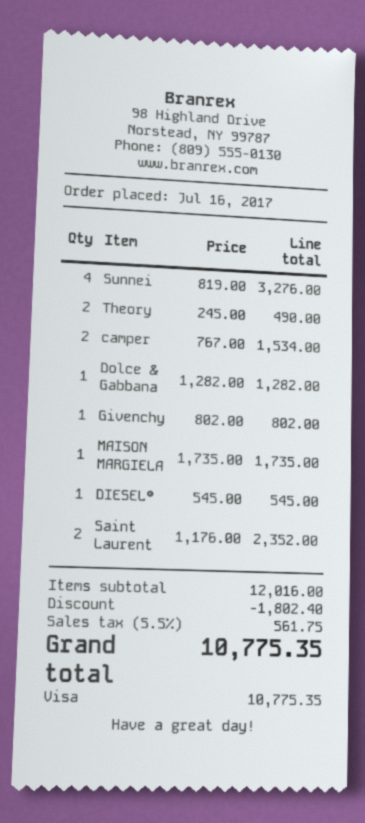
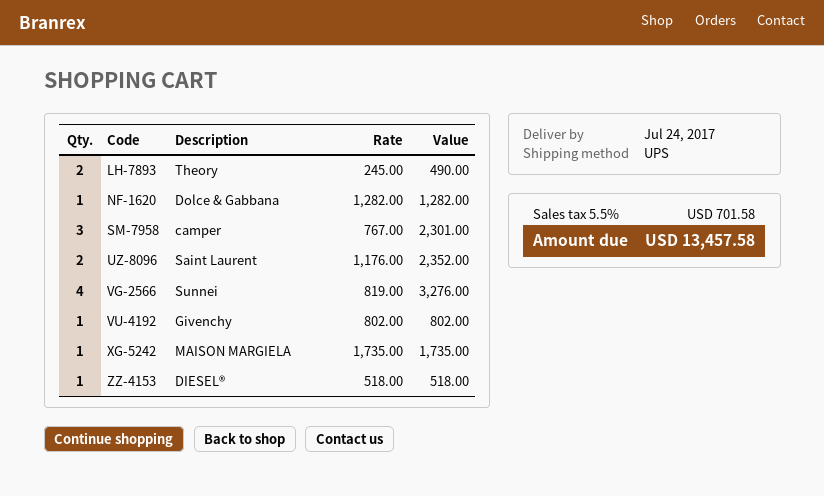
camper: 2 x 767.00 = 1534.00 -> 3 x 767.00 = 2301.00
DIESEL®: 1 x 545.00 = 545.00 -> 1 x 518.00 = 518.00
discount: 1802.40 -> none
tax: 5.5% = 561.75 -> 5.5% = 701.58
total: 10775.35 -> 13457.58

